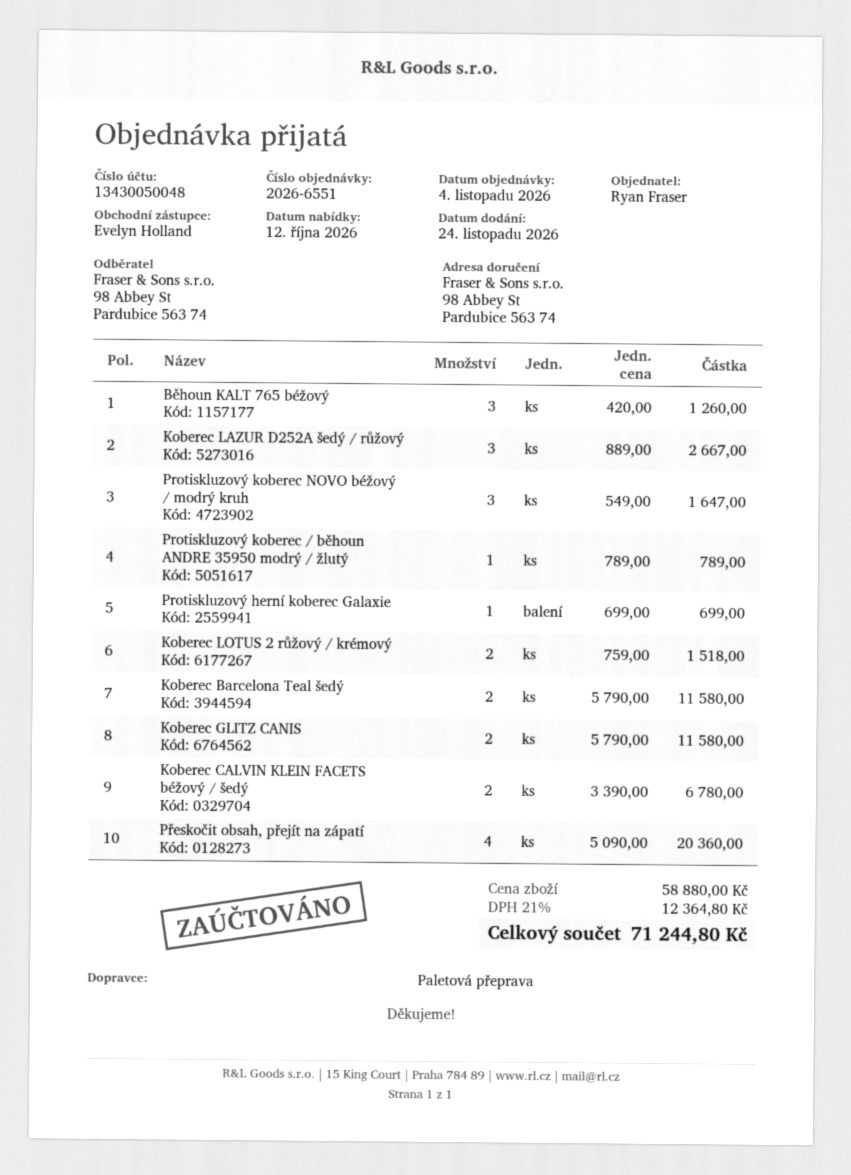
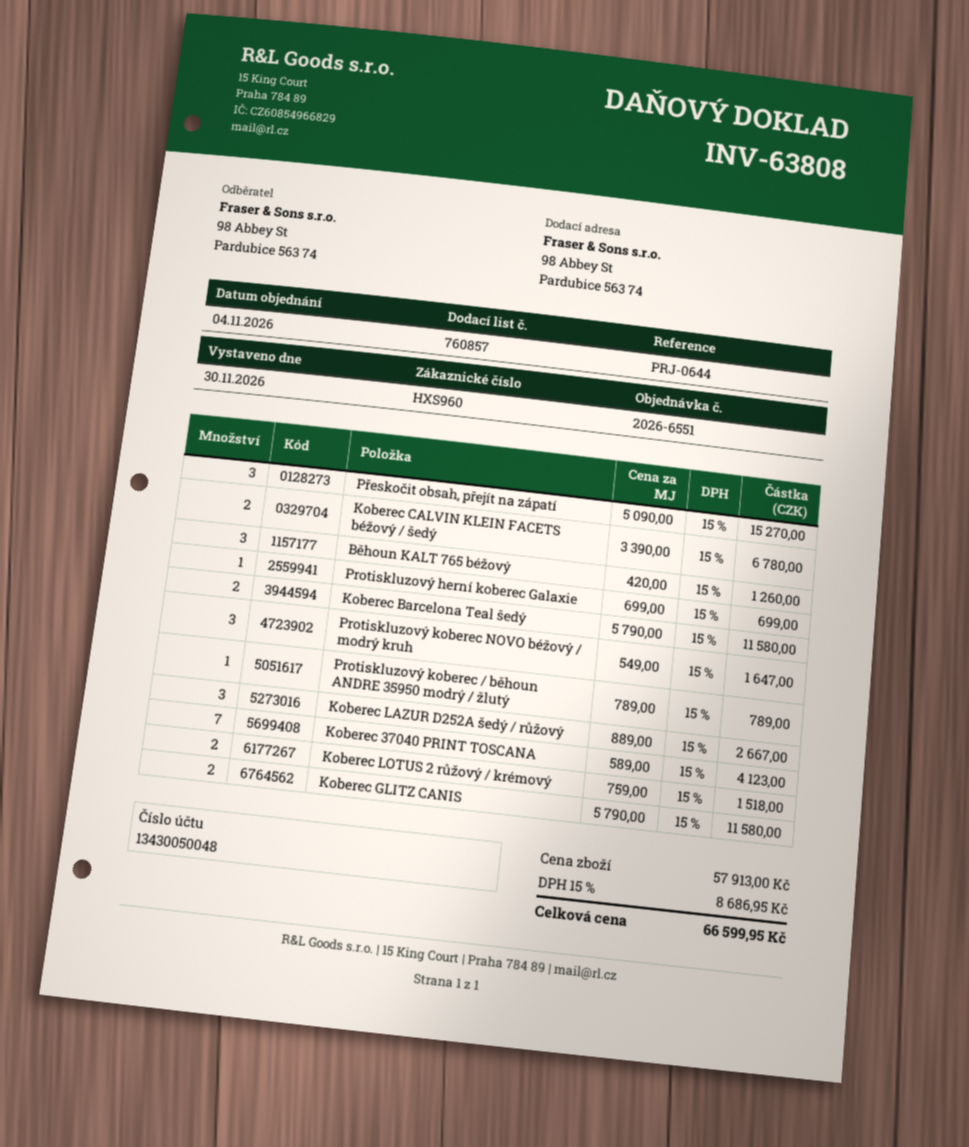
Přeskočit obsah, přejít na zápatí: 4 x 5090.00 = 20360.00 -> 3 x 5090.00 = 15270.00
Koberec 37040 PRINT TOSCANA: none -> 7 x 589.00 = 4123.00
subtotal: 58880.00 -> 57913.00
tax: 21% = 12364.80 -> 15% = 8686.95
total: 71244.80 -> 66599.95

